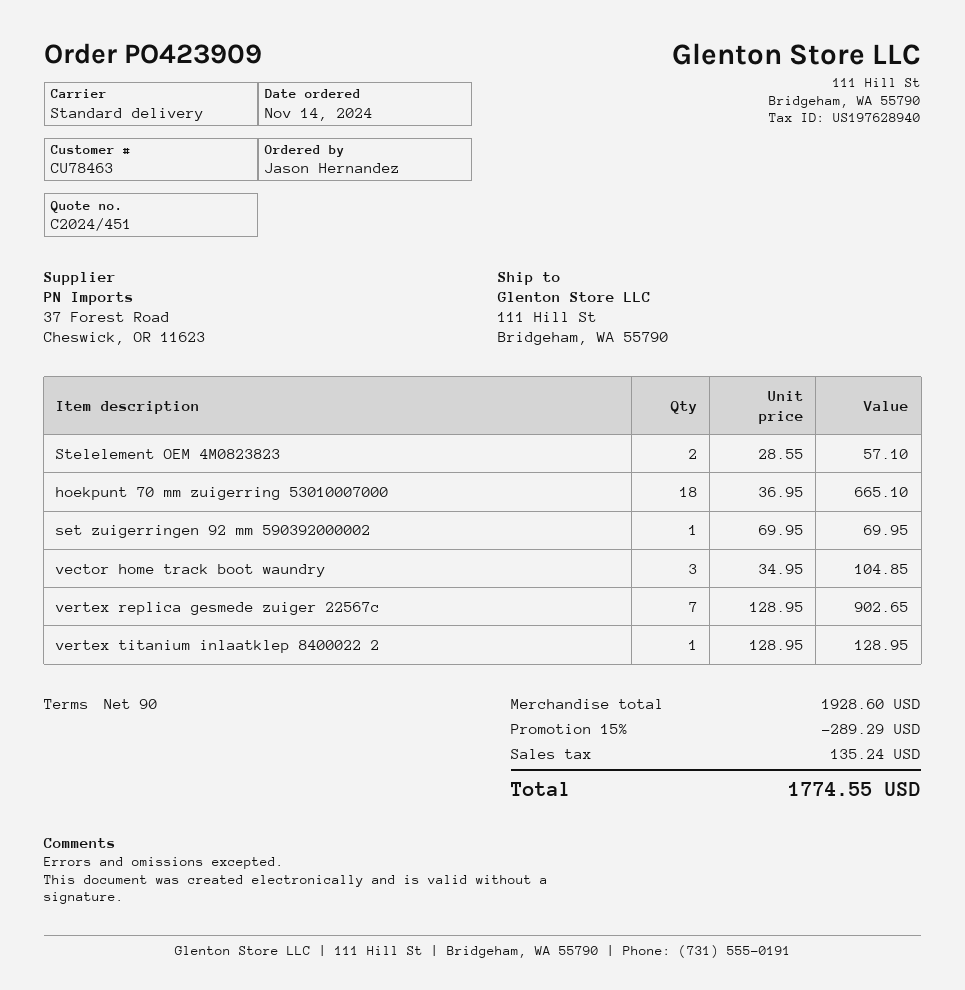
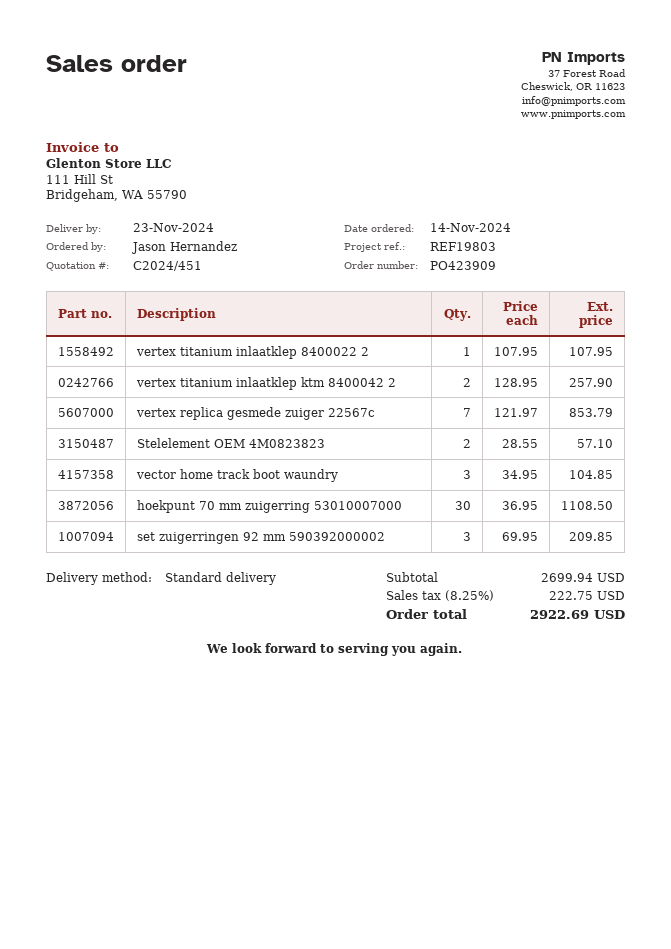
hoekpunt 70 mm zuigerring 53010007000: 18 x 36.95 = 665.10 -> 30 x 36.95 = 1108.50
set zuigerringen 92 mm 590392000002: 1 x 69.95 = 69.95 -> 3 x 69.95 = 209.85
vertex replica gesmede zuiger 22567c: 7 x 128.95 = 902.65 -> 7 x 121.97 = 853.79
vertex titanium inlaatklep 8400022 2: 1 x 128.95 = 128.95 -> 1 x 107.95 = 107.95
vertex titanium inlaatklep ktm 8400042 2: none -> 2 x 128.95 = 257.90
subtotal: 1928.60 -> 2699.94
discount: 15% = 289.29 -> none
tax: 135.24 -> 222.75
total: 1774.55 -> 2922.69

